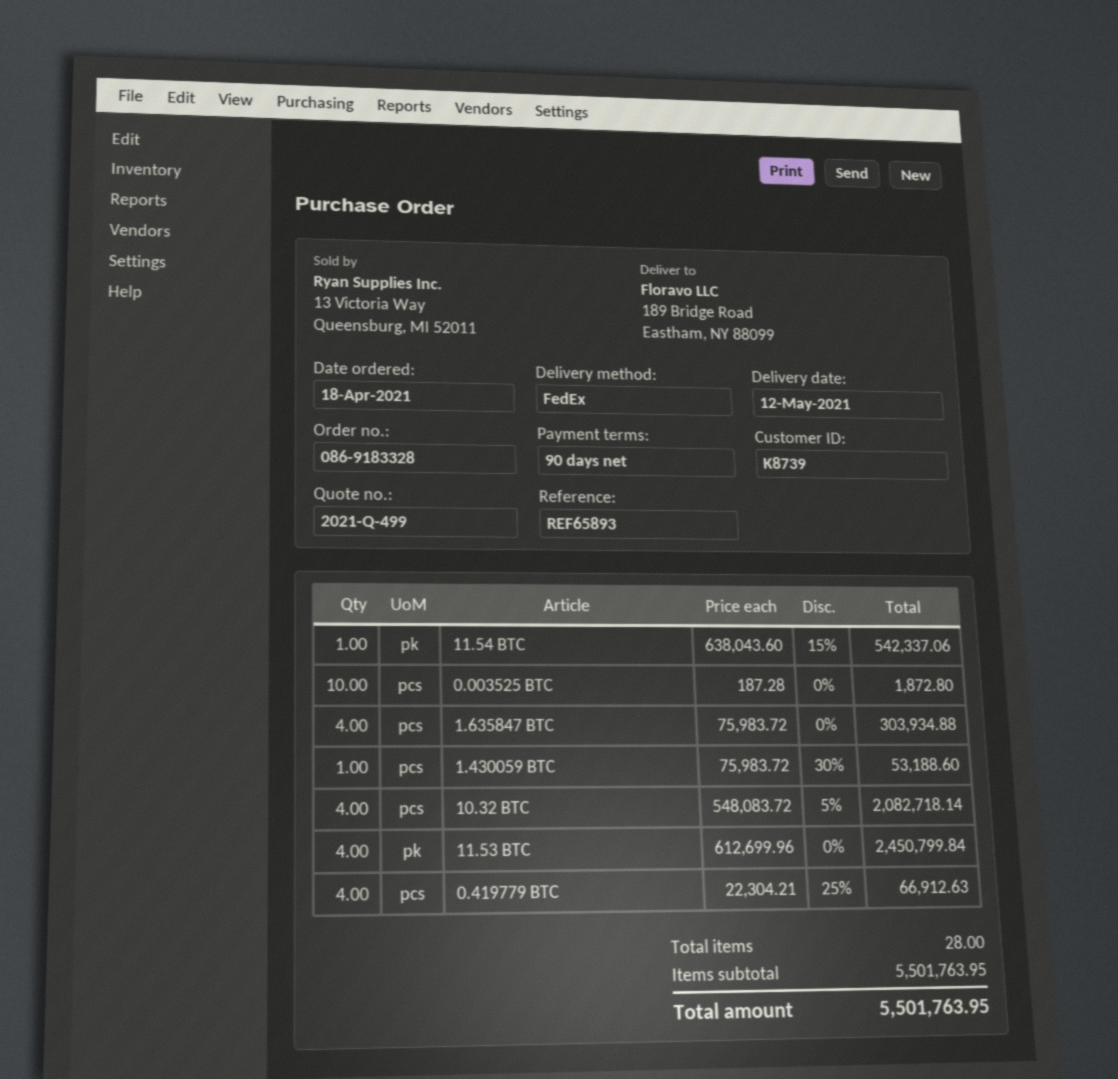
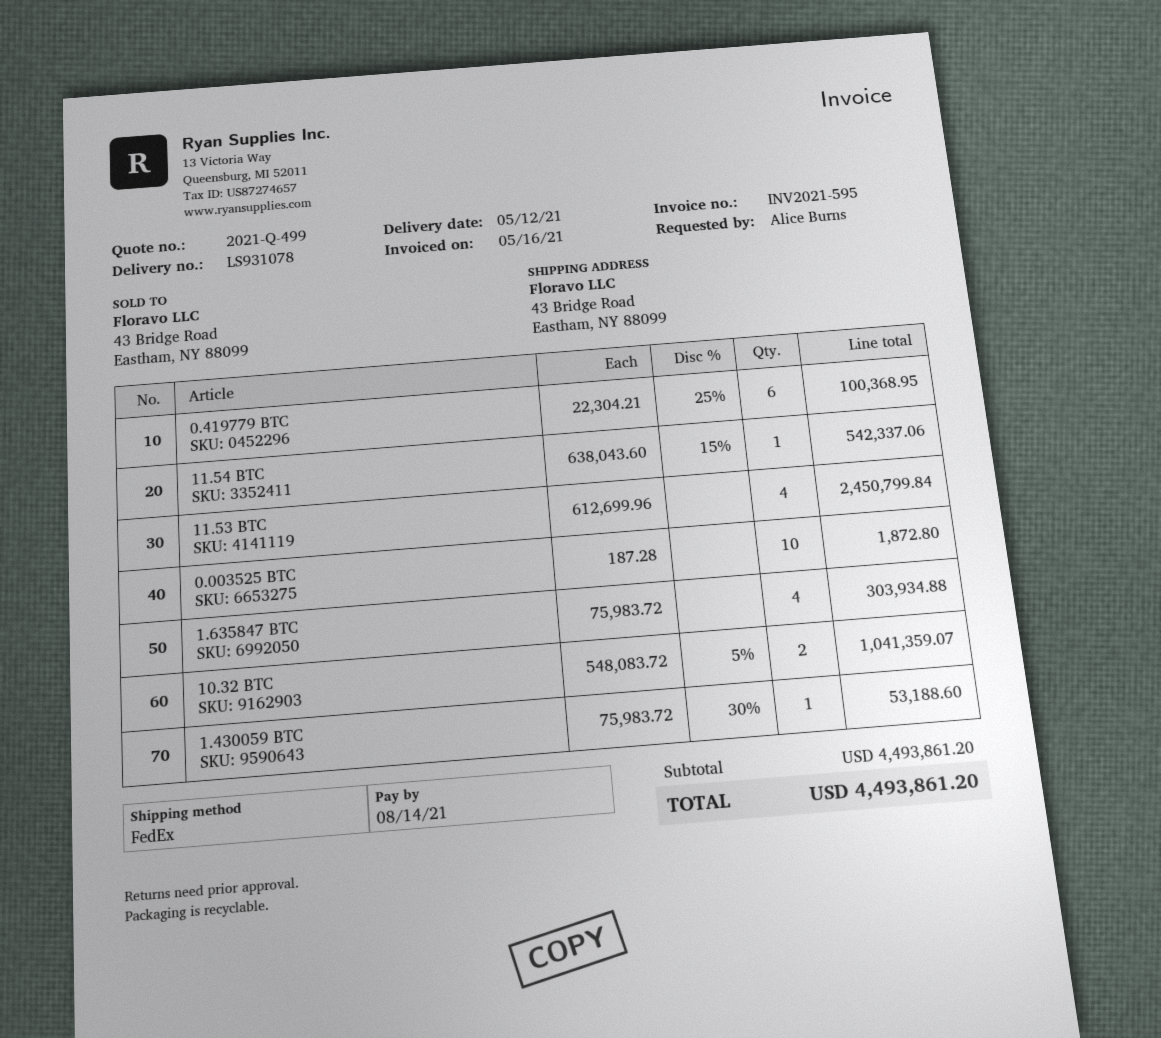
ship to: 189 Bridge Road, Eastham, NY 88099 -> 43 Bridge Road, Eastham, NY 88099
10.32 BTC: 4 x 548083.72 - 5% = 2082718.14 -> 2 x 548083.72 - 5% = 1041359.07
0.419779 BTC: 4 x 22304.21 - 25% = 66912.63 -> 6 x 22304.21 - 25% = 100368.95
subtotal: 5501763.95 -> 4493861.20
total: 5501763.95 -> 4493861.20

